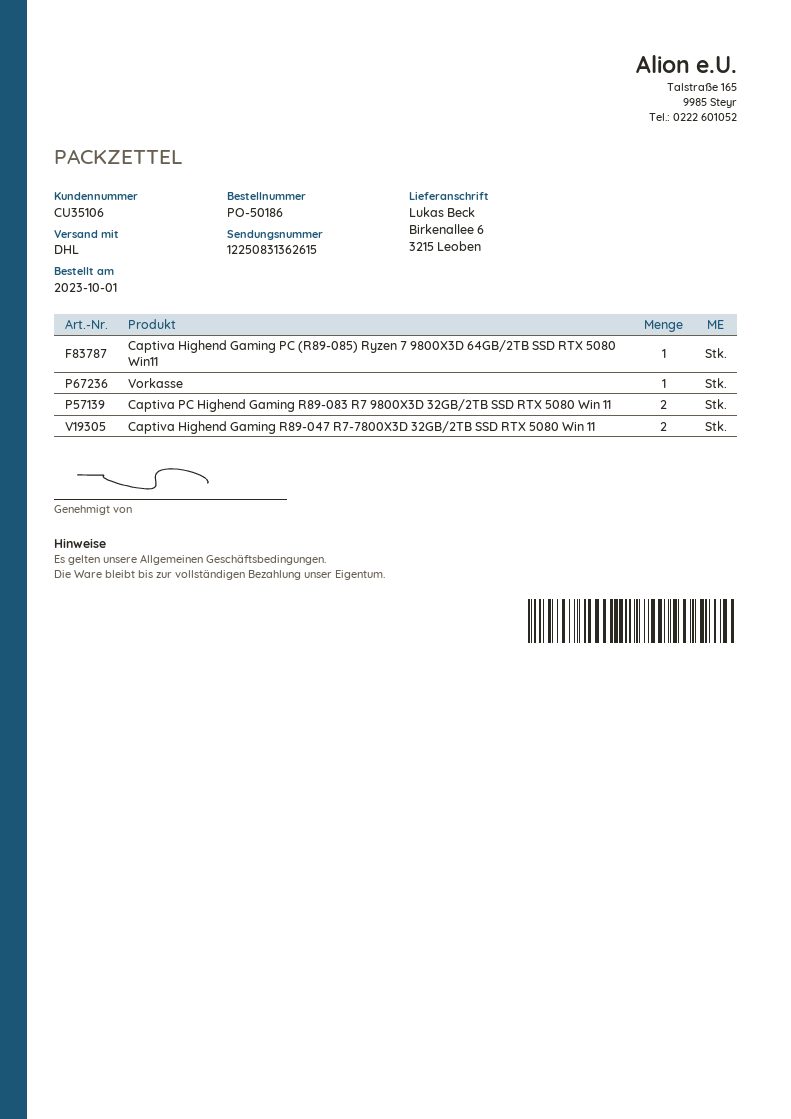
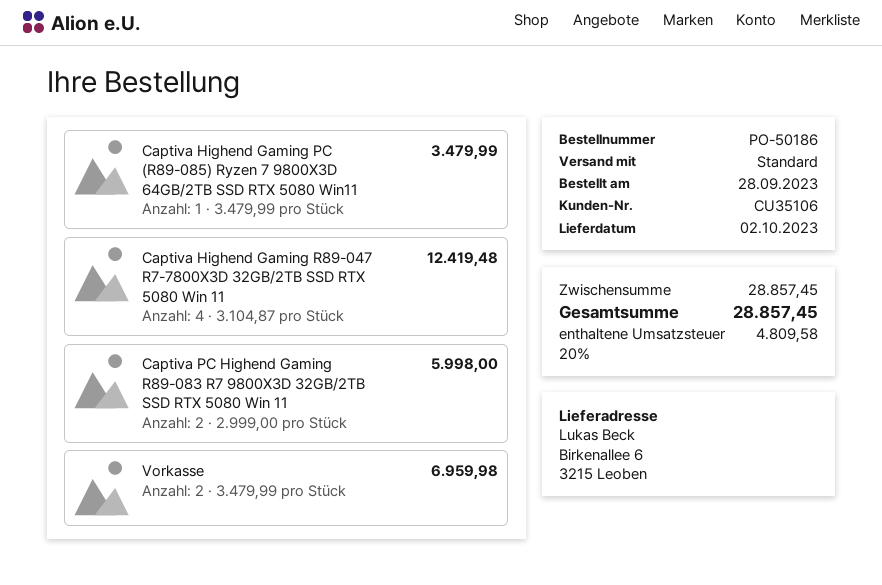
order date: 2023-10-01 -> 2023-09-28
shipping method: DHL -> standard
Vorkasse: 1 -> 2
Captiva Highend Gaming R89-047 R7-7800X3D 32GB/2TB SSD RTX 5080 Win 11: 2 -> 4

